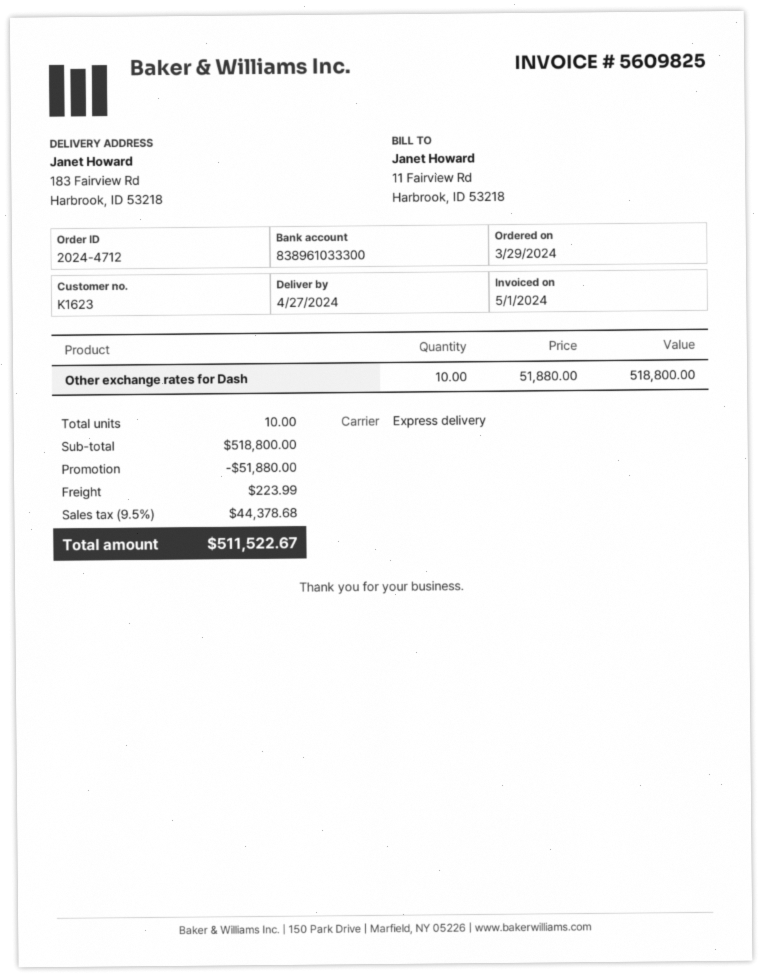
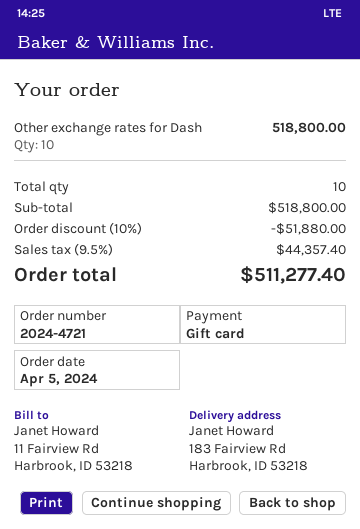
order number: 2024-4712 -> 2024-4721
order date: 2024-03-29 -> 2024-04-05
shipping: 223.99 -> none
tax: 9.5% = 44378.68 -> 9.5% = 44357.40
total: 511522.67 -> 511277.40

